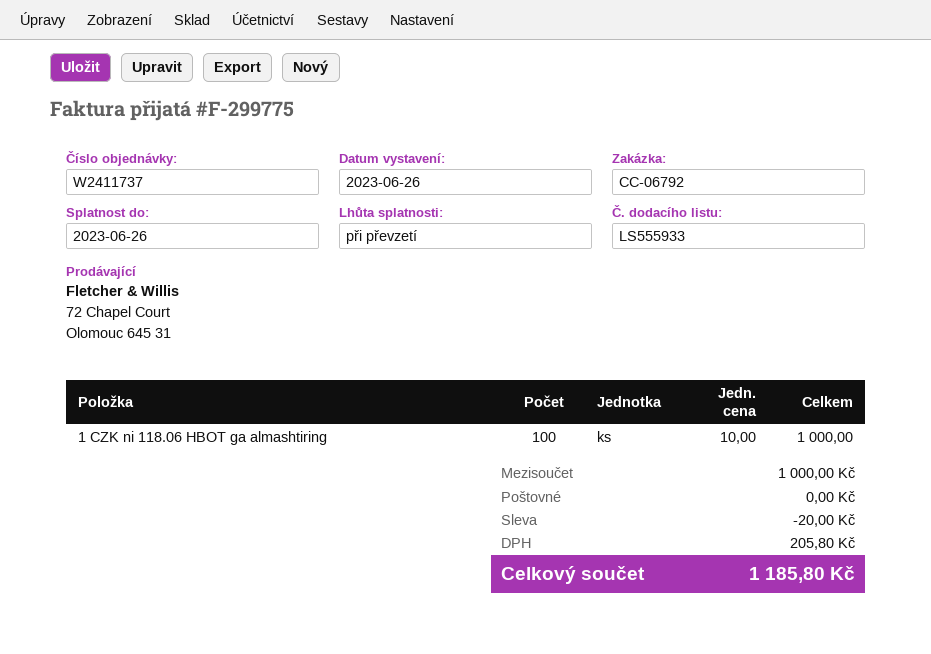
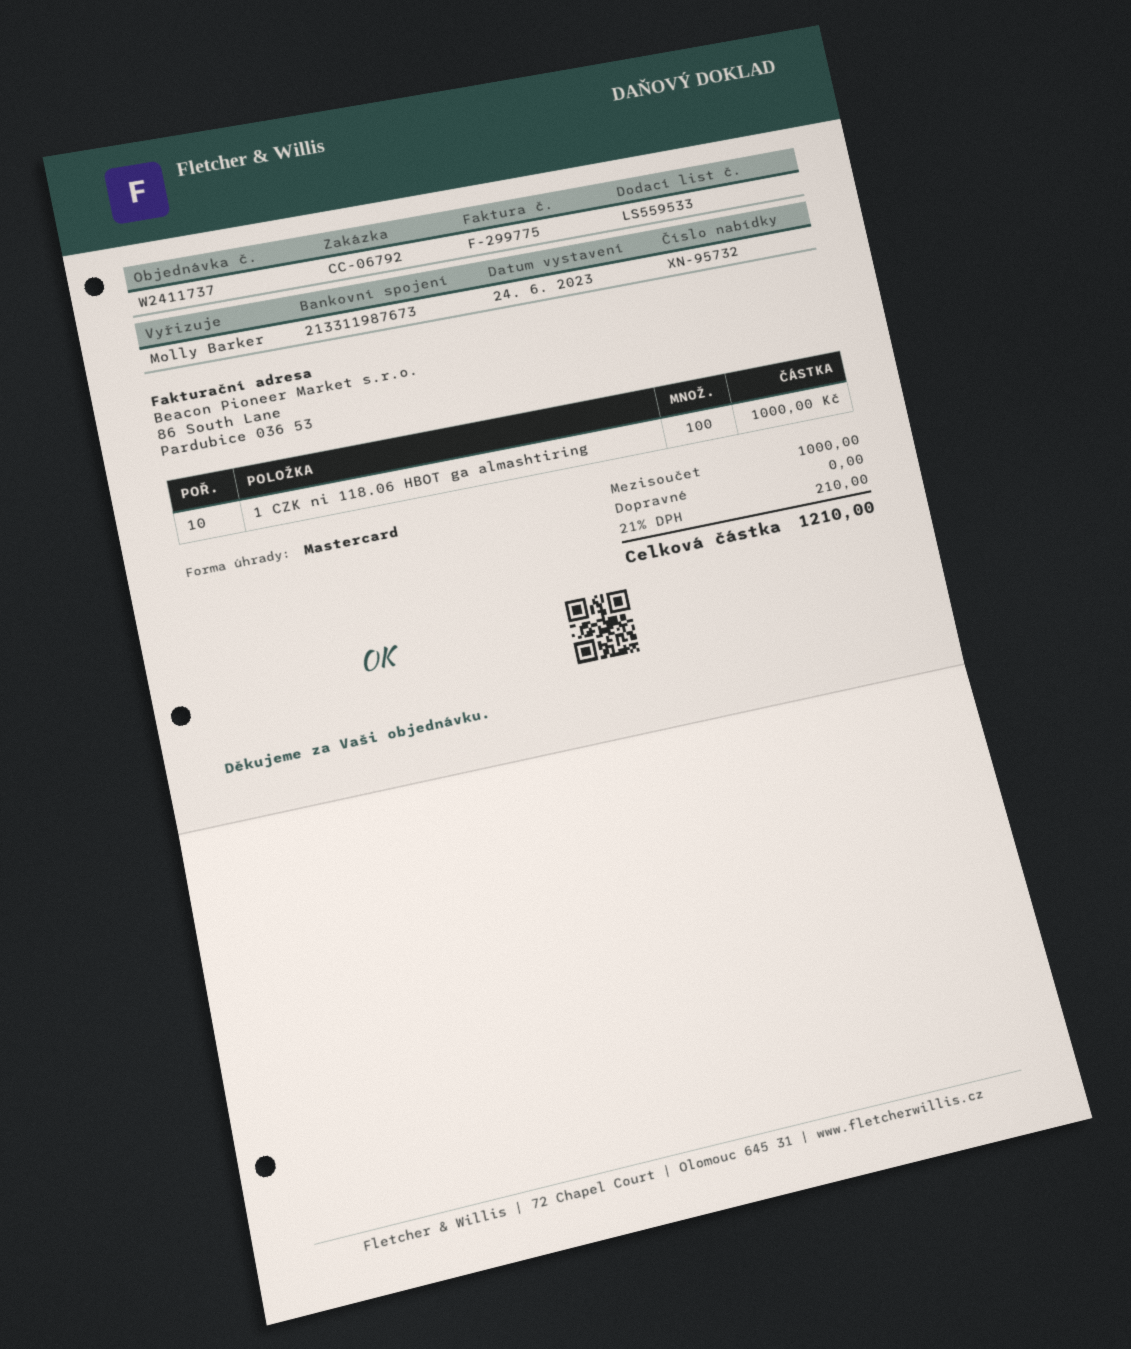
delivery note number: LS555933 -> LS559533
invoice date: 2023-06-26 -> 2023-06-24
discount: 20.00 -> none
tax: 205.80 -> 210.00
total: 1185.80 -> 1210.00

